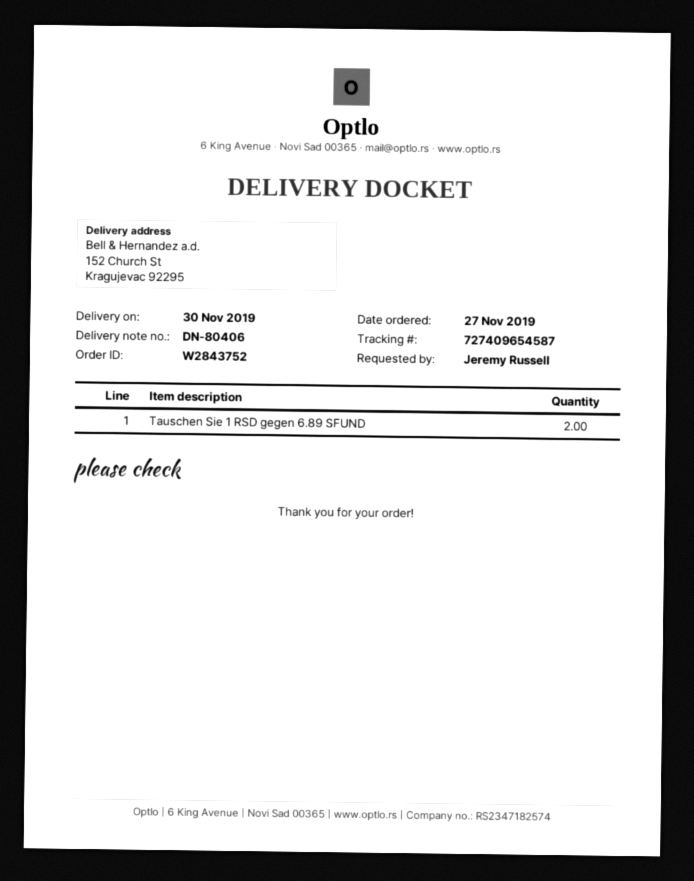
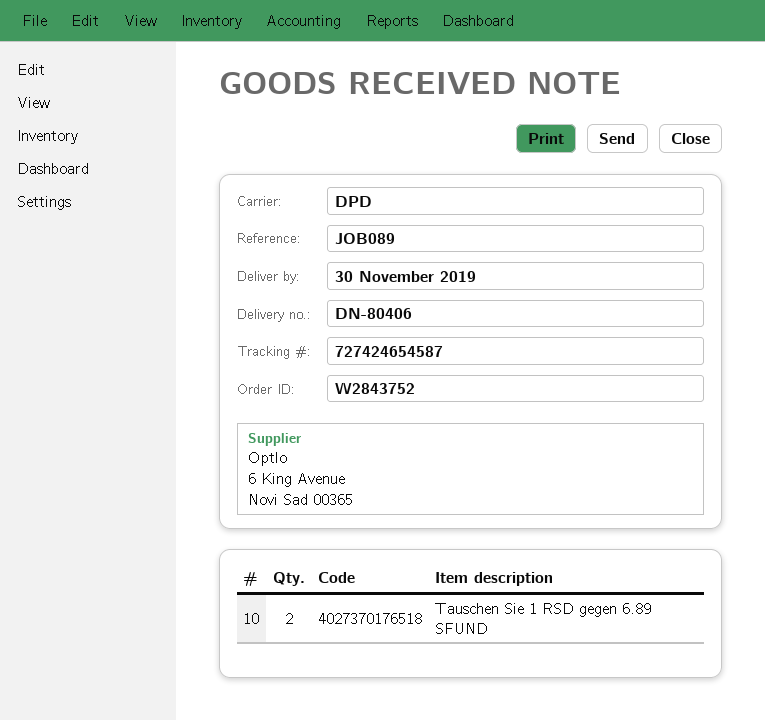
tracking number: 727409654587 -> 727424654587

